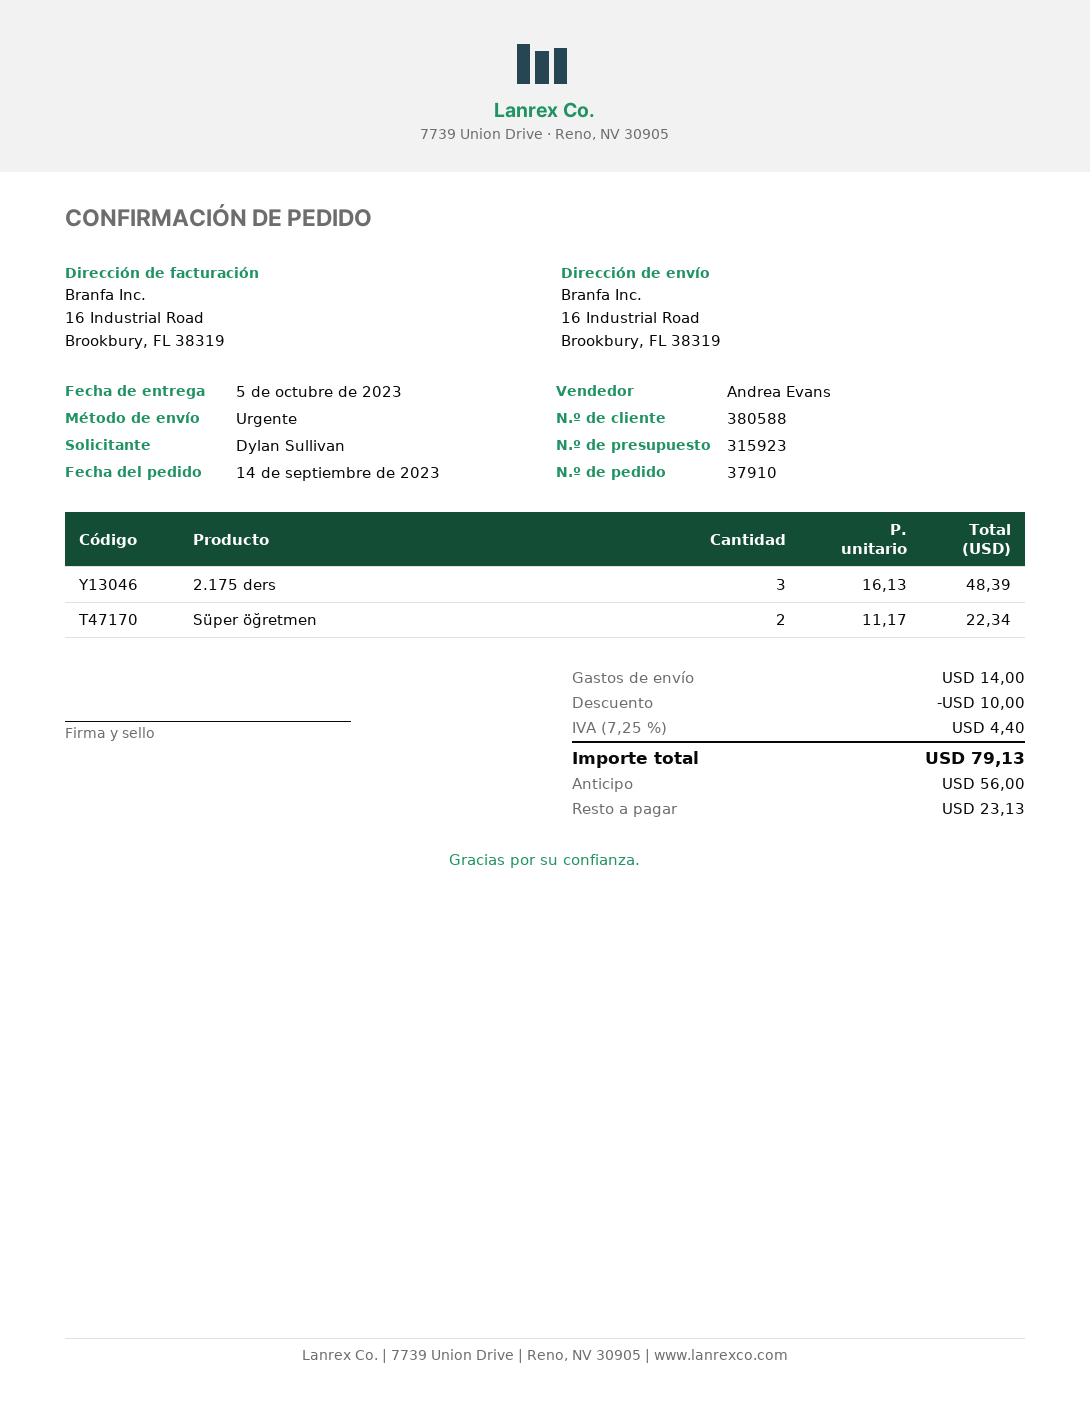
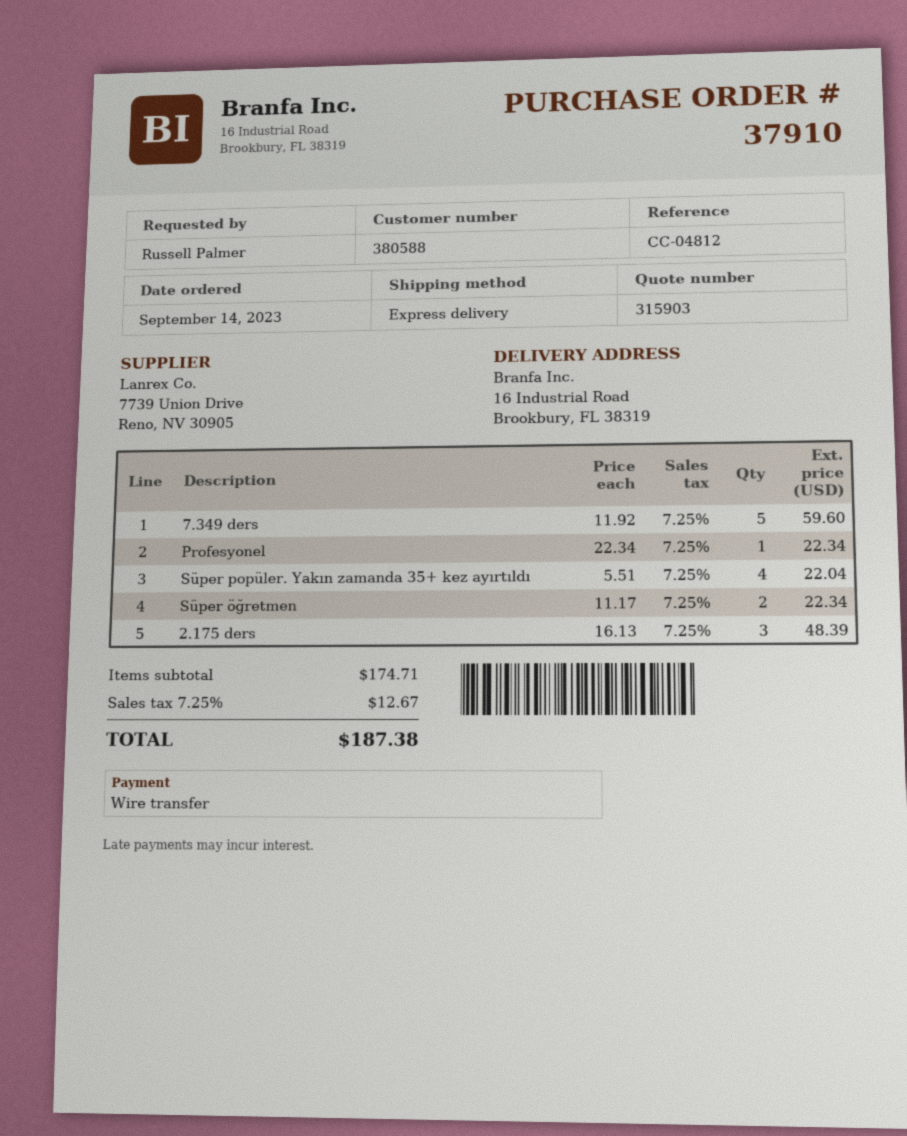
quote number: 315923 -> 315903
ordered by: Dylan Sullivan -> Russell Palmer
7.349 ders: none -> 5 x 11.92 = 59.60
Profesyonel: none -> 1 x 22.34 = 22.34
Süper popüler. Yakın zamanda 35+ kez ayırtıldı: none -> 4 x 5.51 = 22.04
discount: 10.00 -> none
shipping: 14.00 -> none
tax: 7.25% = 4.40 -> 7.25% = 12.67
total: 79.13 -> 187.38

